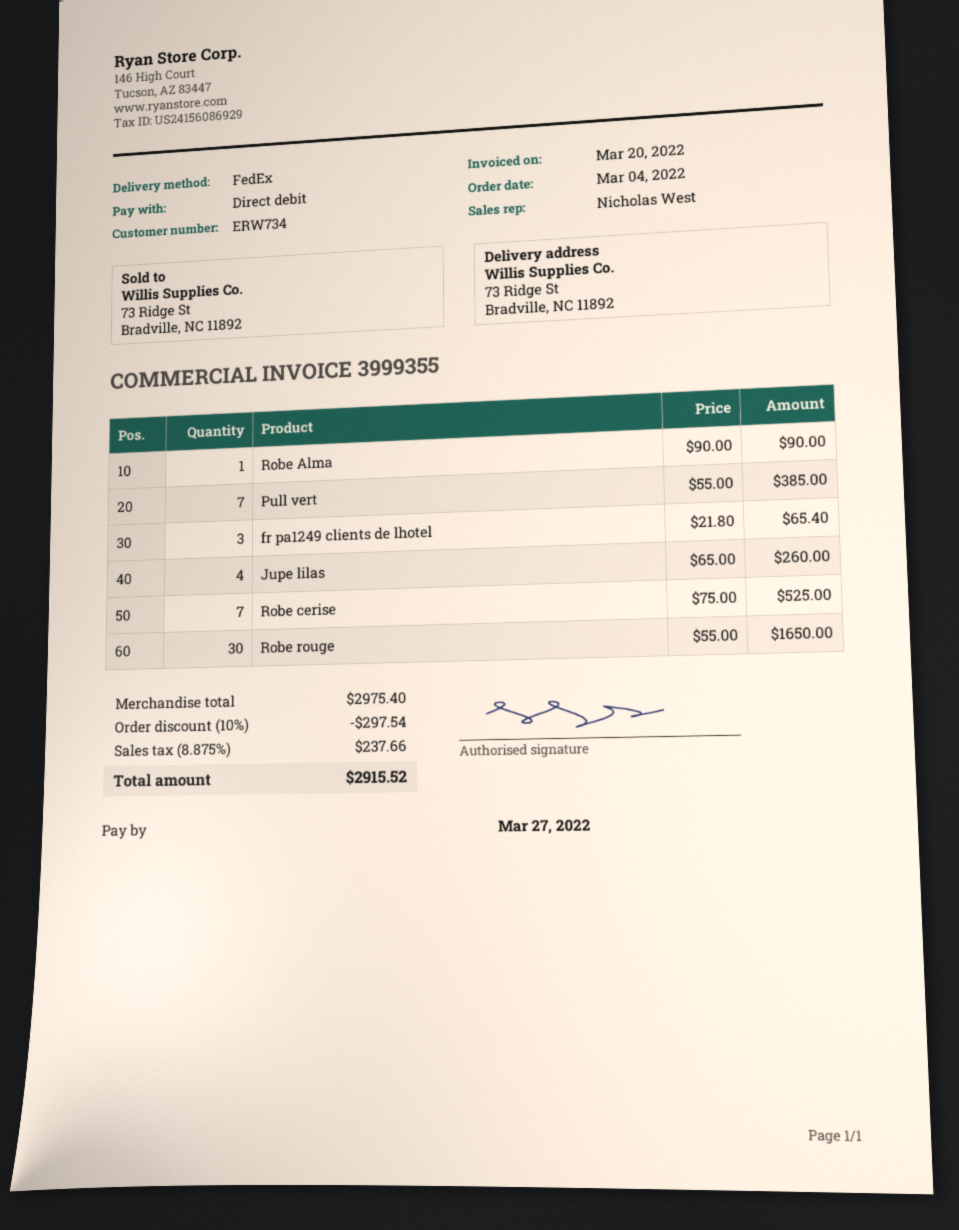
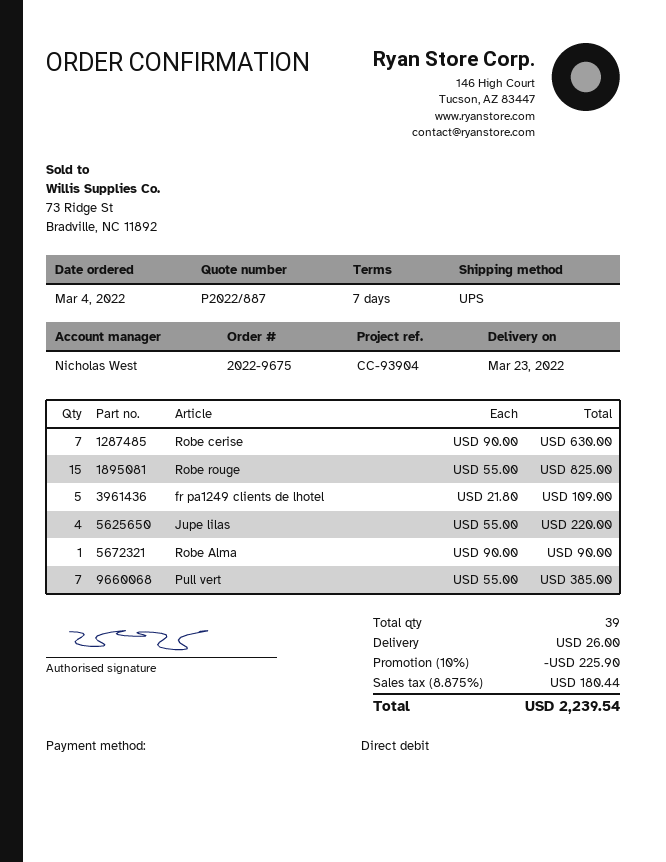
shipping method: FedEx -> UPS
fr pa1249 clients de lhotel: 3 x 21.80 = 65.40 -> 5 x 21.80 = 109.00
Jupe lilas: 4 x 65.00 = 260.00 -> 4 x 55.00 = 220.00
Robe cerise: 7 x 75.00 = 525.00 -> 7 x 90.00 = 630.00
Robe rouge: 30 x 55.00 = 1650.00 -> 15 x 55.00 = 825.00
discount: 10% = 297.54 -> 10% = 225.90
shipping: none -> 26.00
tax: 8.875% = 237.66 -> 8.875% = 180.44
total: 2915.52 -> 2239.54

